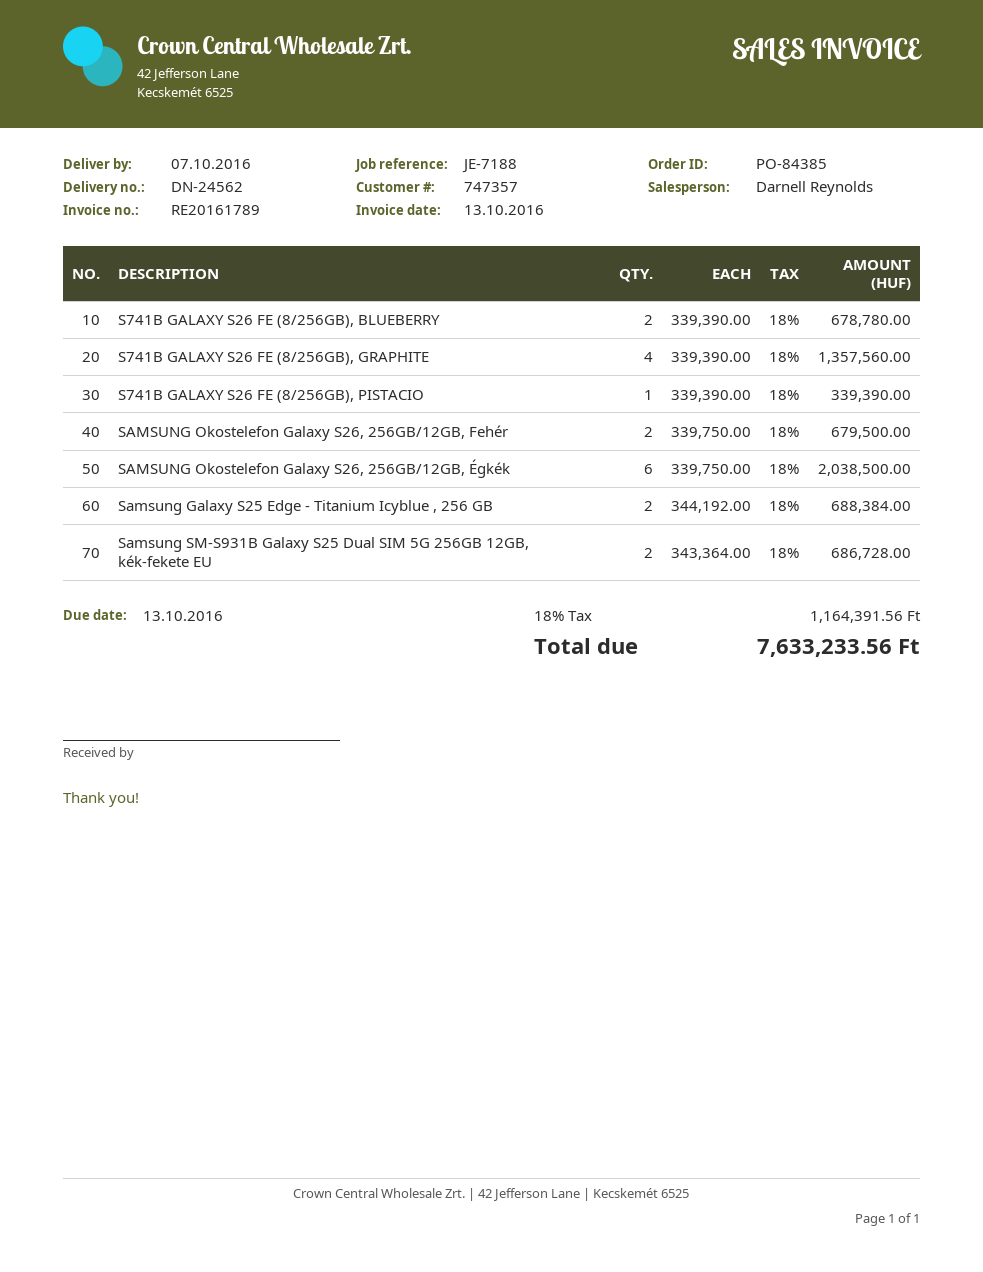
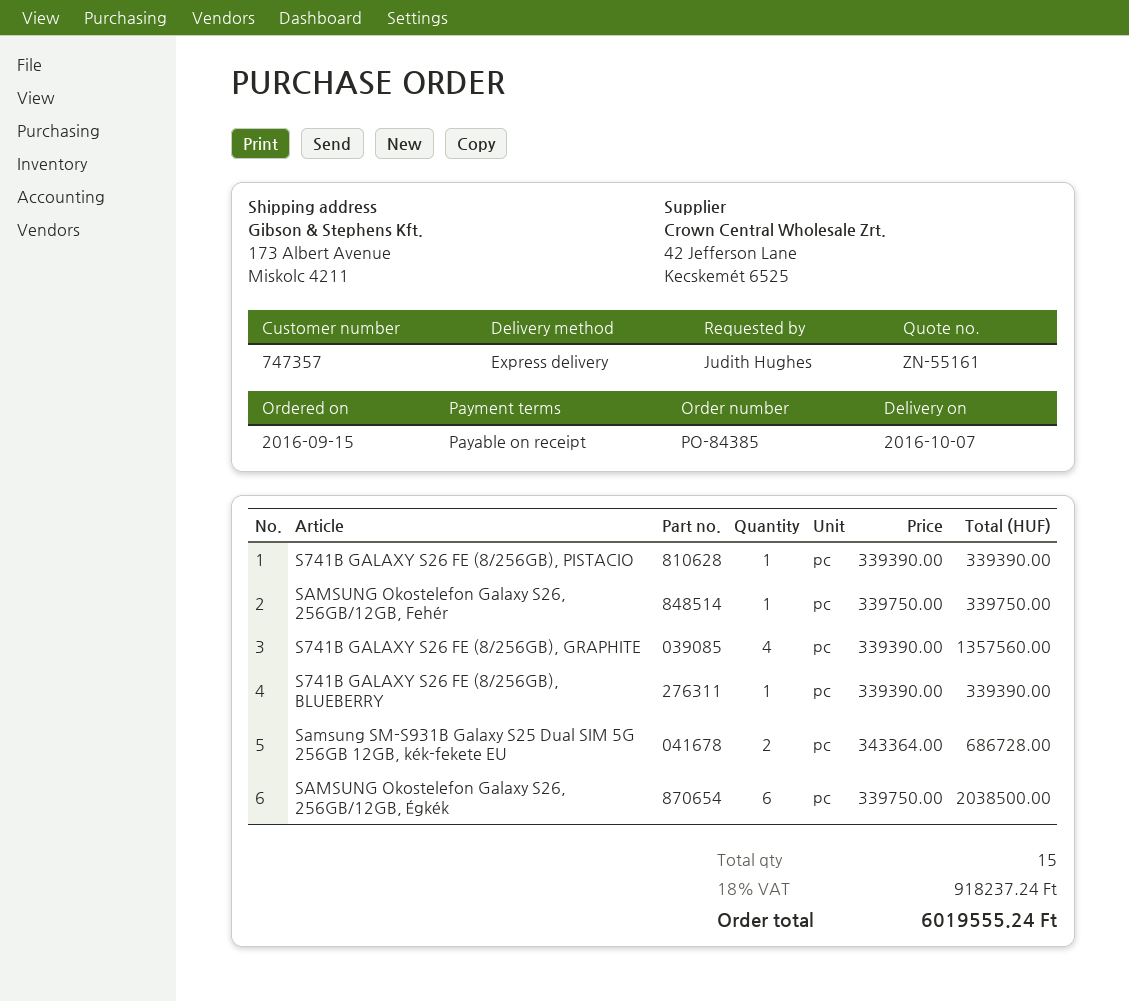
S741B GALAXY S26 FE (8/256GB), BLUEBERRY: 2 x 339390.00 = 678780.00 -> 1 x 339390.00 = 339390.00
SAMSUNG Okostelefon Galaxy S26, 256GB/12GB, Fehér: 2 x 339750.00 = 679500.00 -> 1 x 339750.00 = 339750.00
Samsung Galaxy S25 Edge - Titanium Icyblue , 256 GB: 2 x 344192.00 = 688384.00 -> none
tax: 18% = 1164391.56 -> 18% = 918237.24
total: 7633233.56 -> 6019555.24

